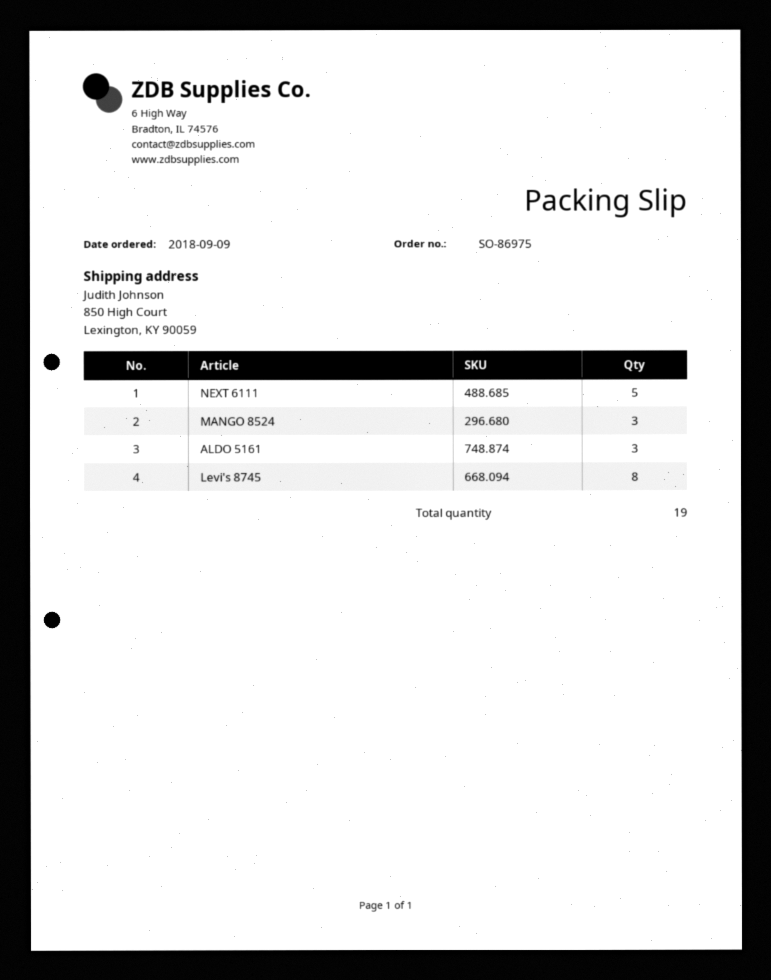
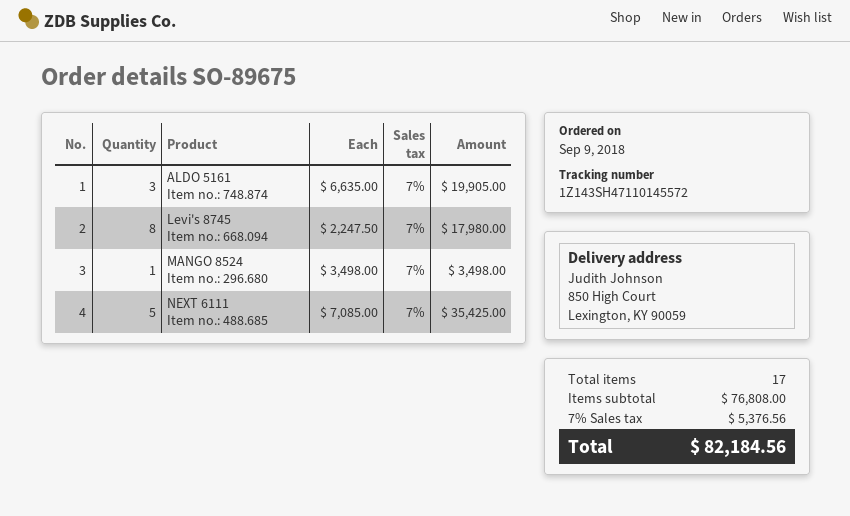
order number: SO-86975 -> SO-89675
MANGO 8524: 3 -> 1
total quantity: 19 -> 17

